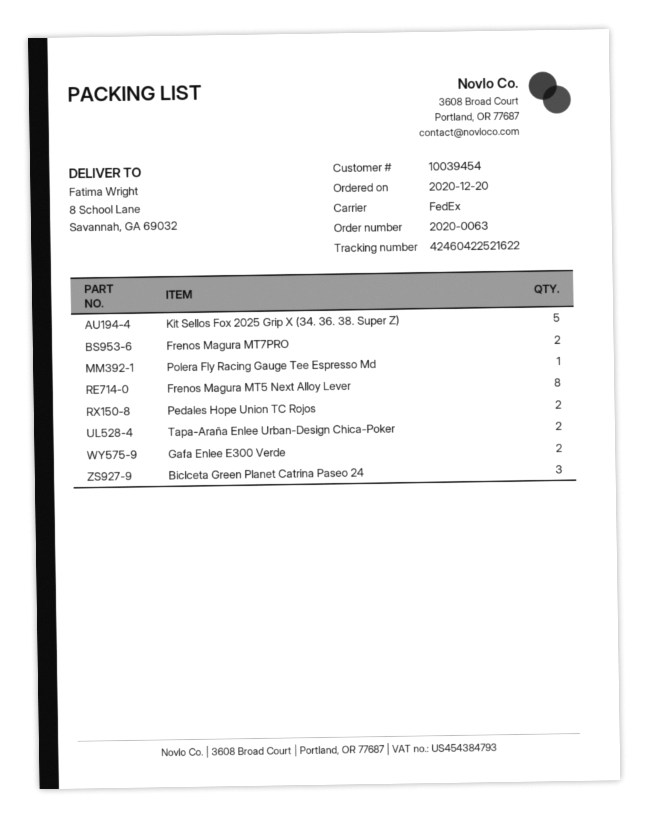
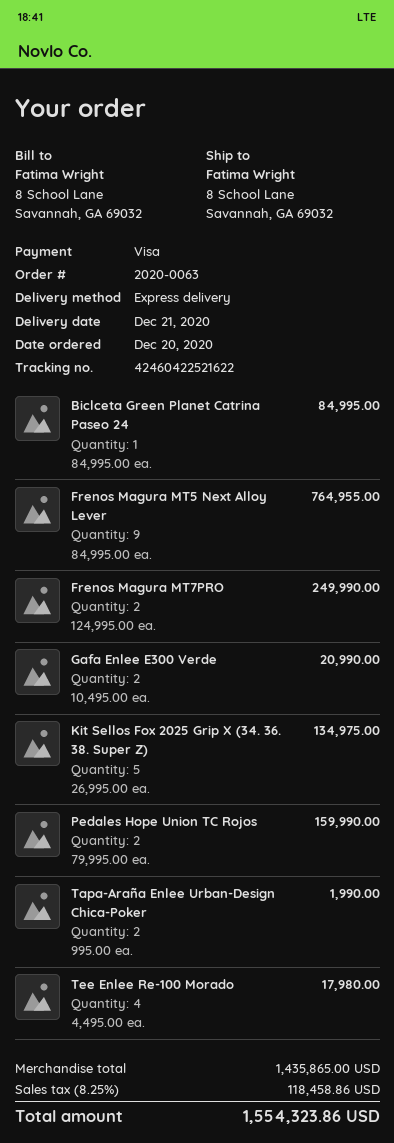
shipping method: FedEx -> express
Polera Fly Racing Gauge Tee Espresso Md: 1 -> none
Frenos Magura MT5 Next Alloy Lever: 8 -> 9
Biclceta Green Planet Catrina Paseo 24: 3 -> 1
Tee Enlee Re-100 Morado: none -> 4

